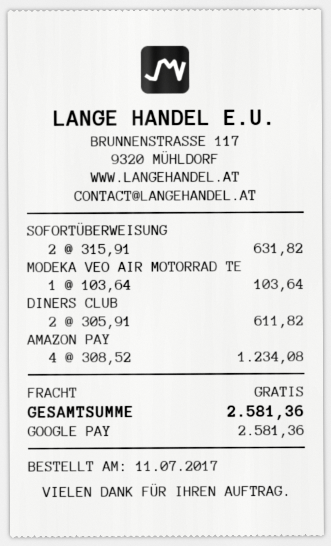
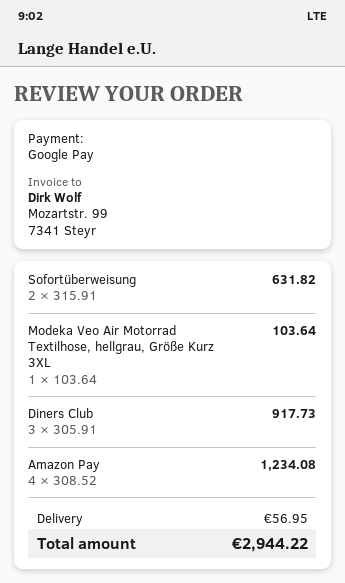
DINERS CLUB: 2 x 305.91 = 611.82 -> 3 x 305.91 = 917.73
shipping: 0.00 -> 56.95
total: 2581.36 -> 2944.22

